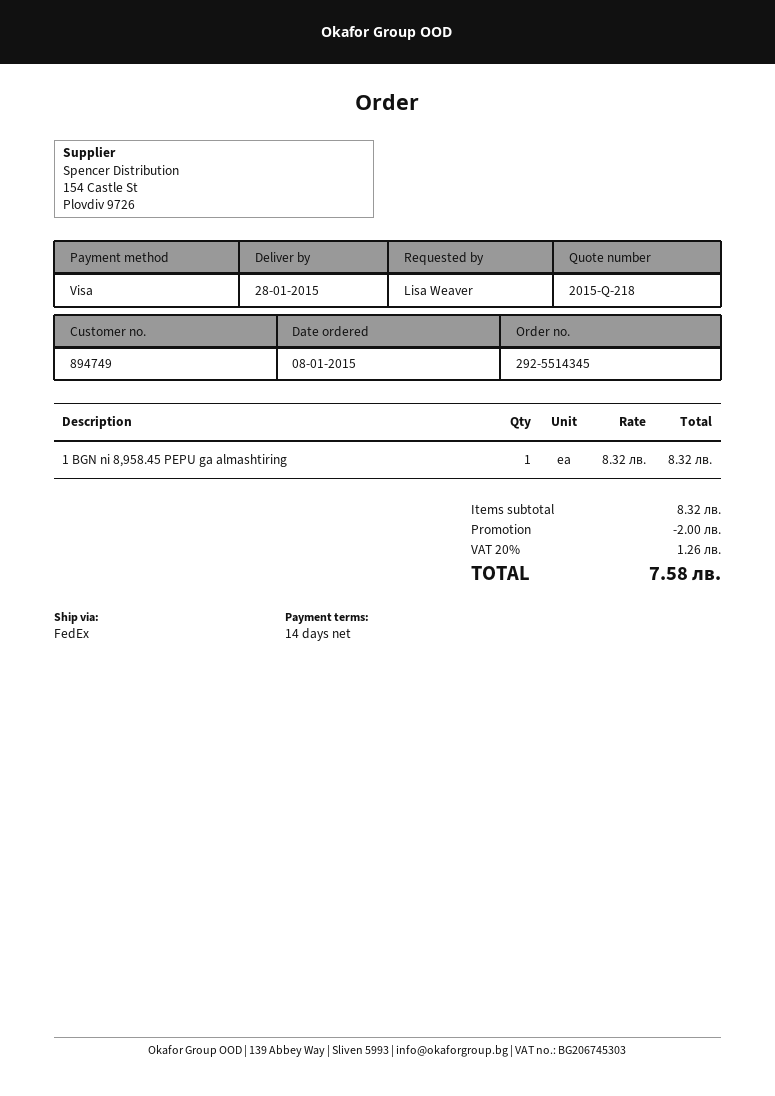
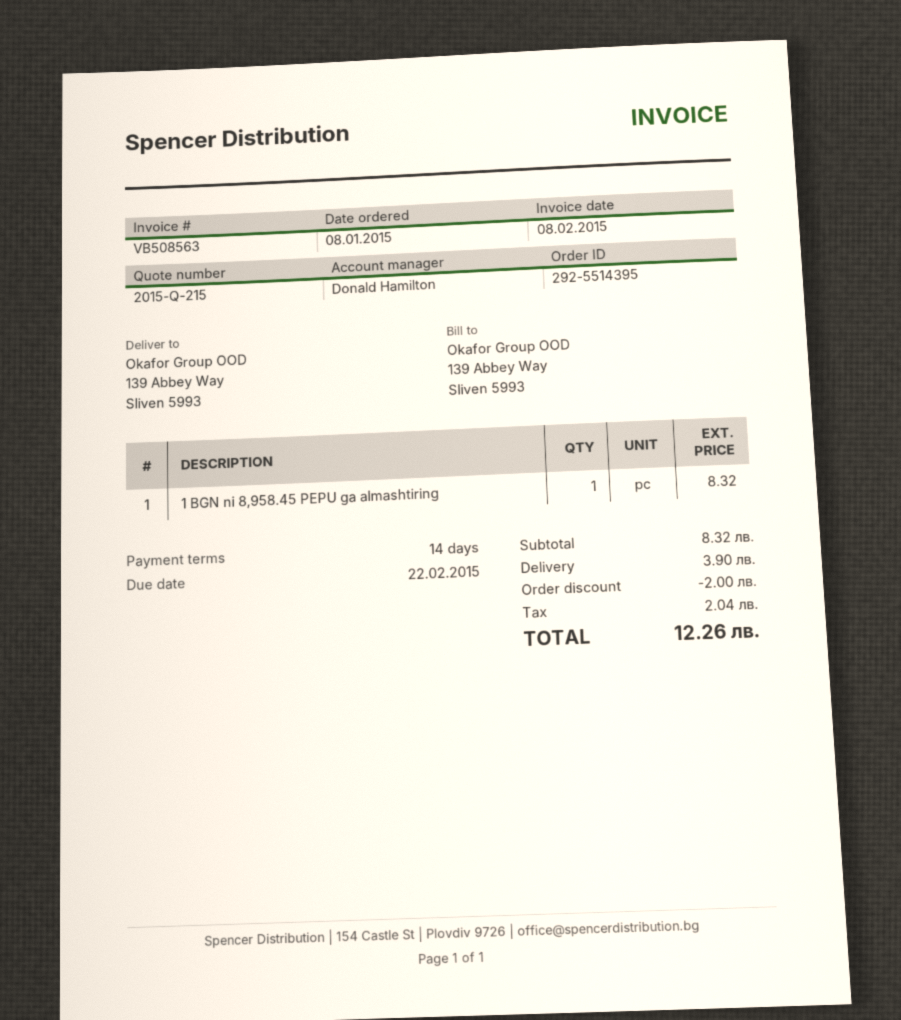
quote number: 2015-Q-218 -> 2015-Q-215
order number: 292-5514345 -> 292-5514395
shipping: none -> 3.90
tax: 1.26 -> 2.04
total: 7.58 -> 12.26

